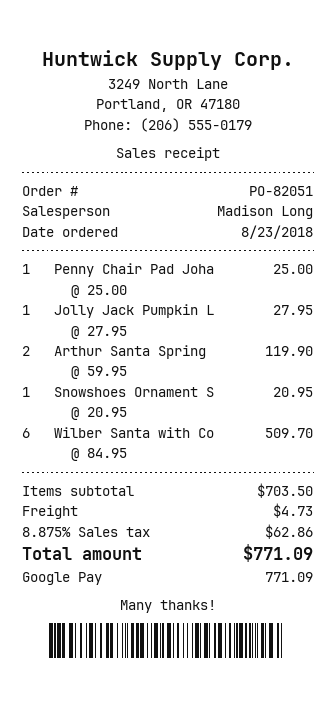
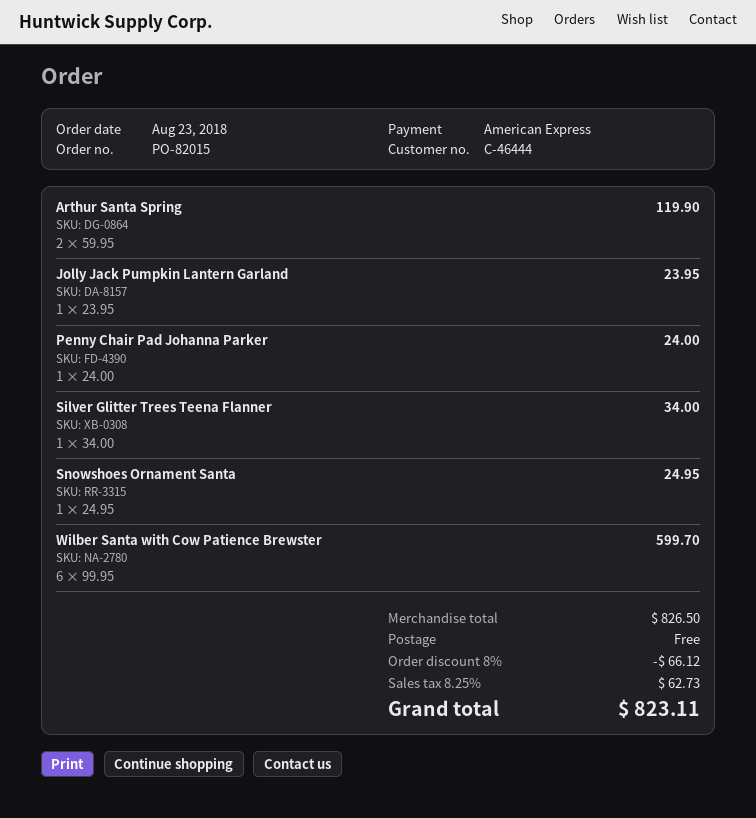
order number: PO-82051 -> PO-82015
payment method: Google Pay -> American Express
Penny Chair Pad Joha: 1 x 25.00 = 25.00 -> 1 x 24.00 = 24.00
Jolly Jack Pumpkin L: 1 x 27.95 = 27.95 -> 1 x 23.95 = 23.95
Snowshoes Ornament S: 1 x 20.95 = 20.95 -> 1 x 24.95 = 24.95
Wilber Santa with Co: 6 x 84.95 = 509.70 -> 6 x 99.95 = 599.70
Silver Glitter Trees Teena Flanner: none -> 1 x 34.00 = 34.00
subtotal: 703.50 -> 826.50
discount: none -> 8% = 66.12
shipping: 4.73 -> 0.00
tax: 8.875% = 62.86 -> 8.25% = 62.73
total: 771.09 -> 823.11

